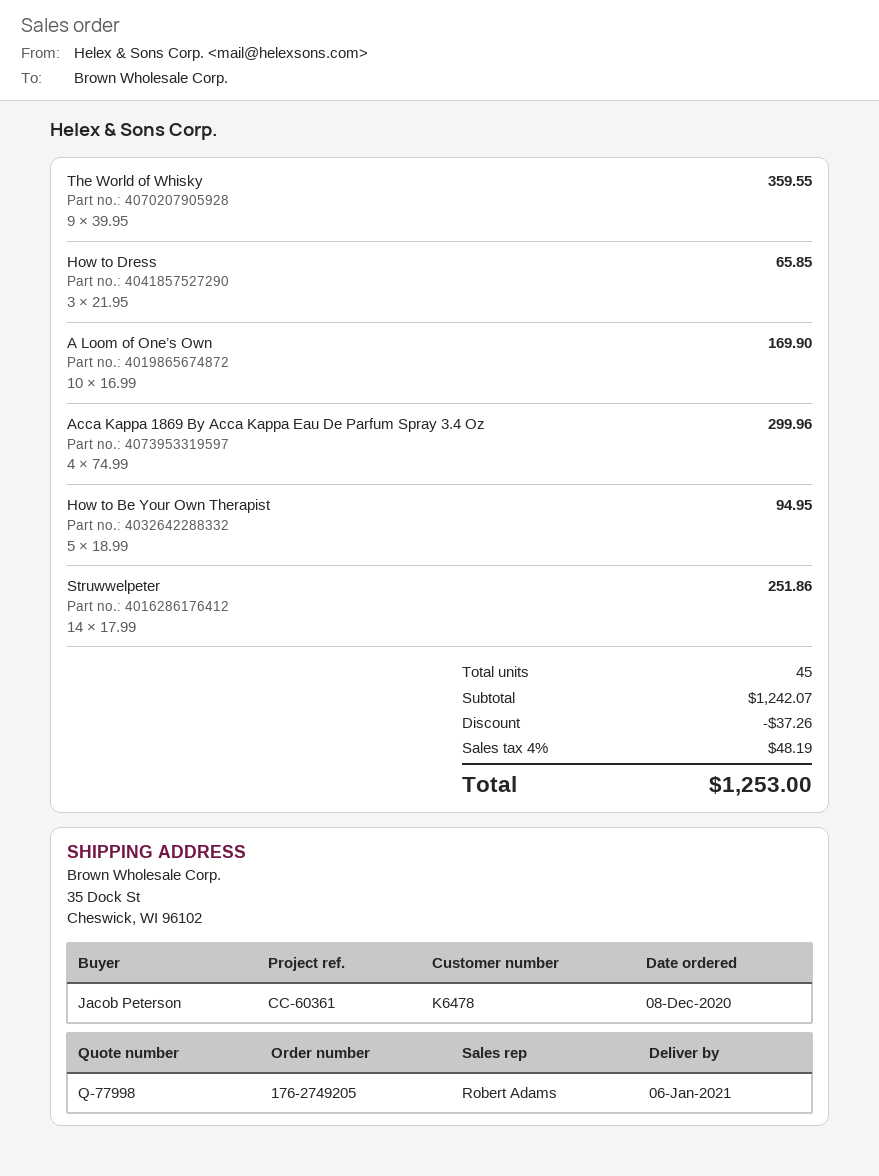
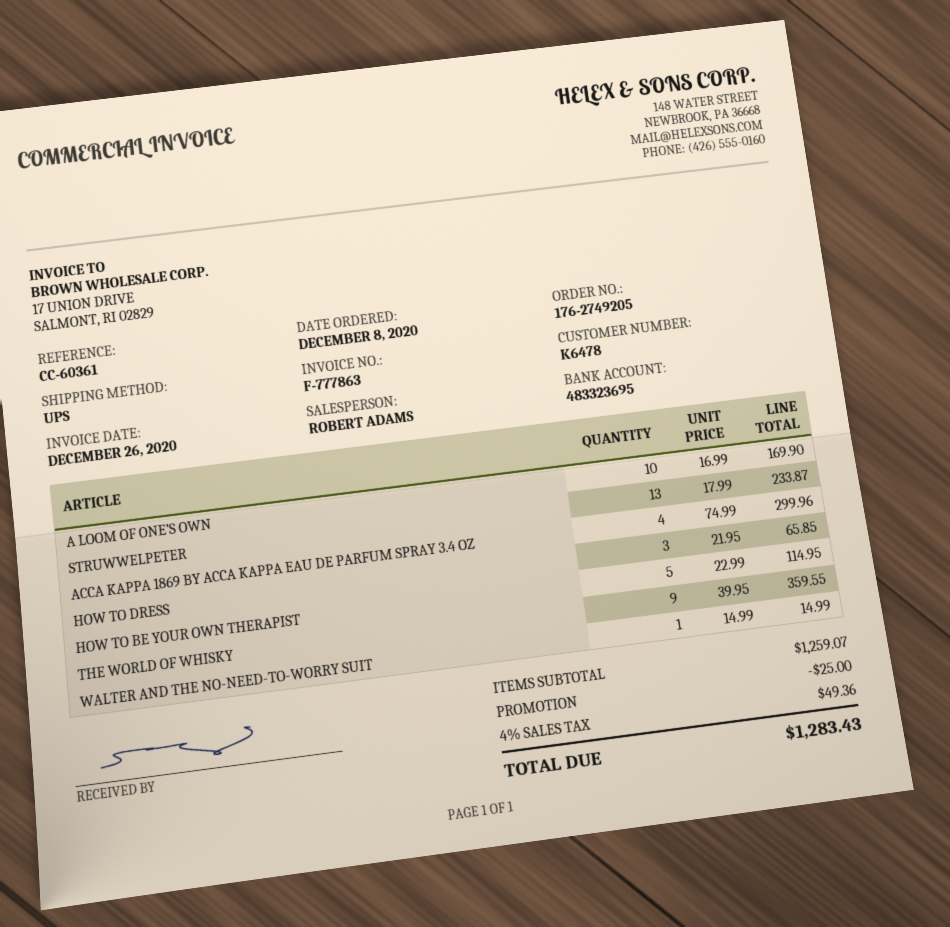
How to Be Your Own Therapist: 5 x 18.99 = 94.95 -> 5 x 22.99 = 114.95
Struwwelpeter: 14 x 17.99 = 251.86 -> 13 x 17.99 = 233.87
WALTER AND THE NO-NEED-TO-WORRY SUIT: none -> 1 x 14.99 = 14.99
subtotal: 1242.07 -> 1259.07
discount: 37.26 -> 25.00
tax: 4% = 48.19 -> 4% = 49.36
total: 1253.00 -> 1283.43

